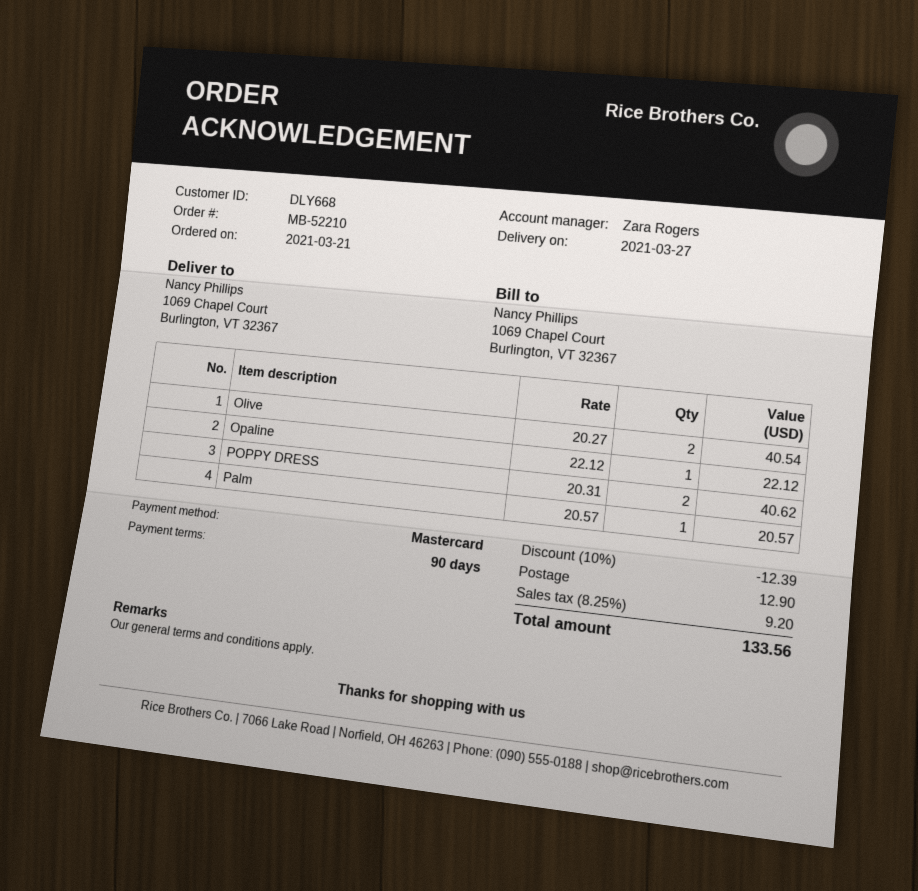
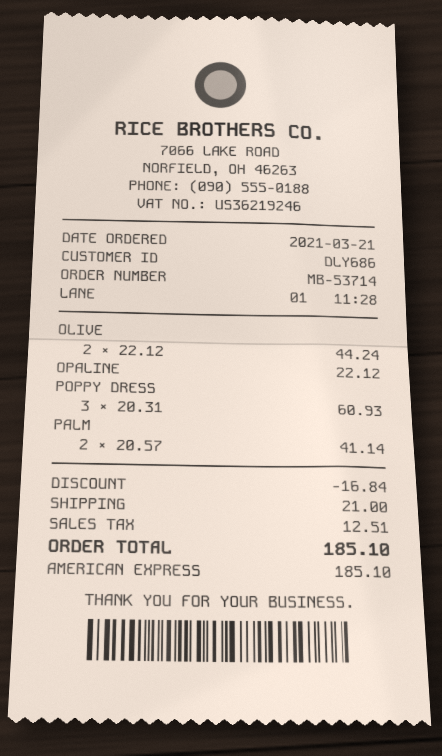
order number: MB-52210 -> MB-53714
customer number: DLY668 -> DLY686
payment method: Mastercard -> American Express
Olive: 2 x 20.27 = 40.54 -> 2 x 22.12 = 44.24
POPPY DRESS: 2 x 20.31 = 40.62 -> 3 x 20.31 = 60.93
Palm: 1 x 20.57 = 20.57 -> 2 x 20.57 = 41.14
discount: 12.39 -> 16.84
shipping: 12.90 -> 21.00
tax: 9.20 -> 12.51
total: 133.56 -> 185.10

